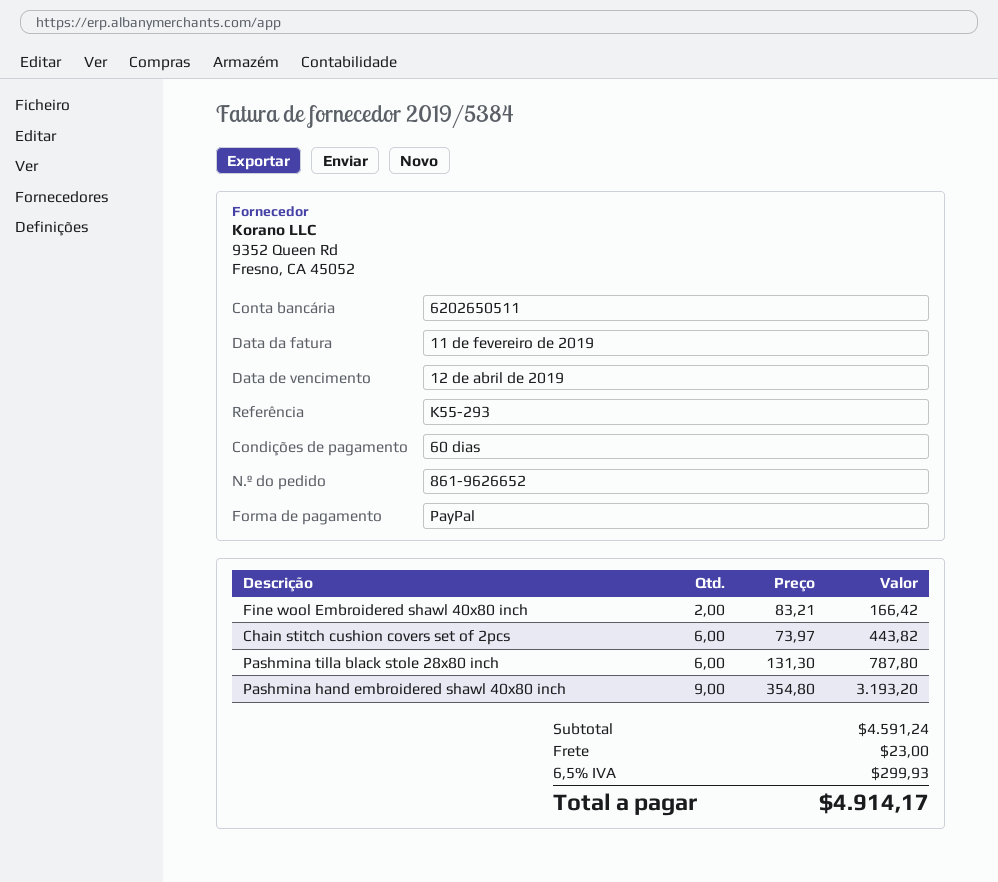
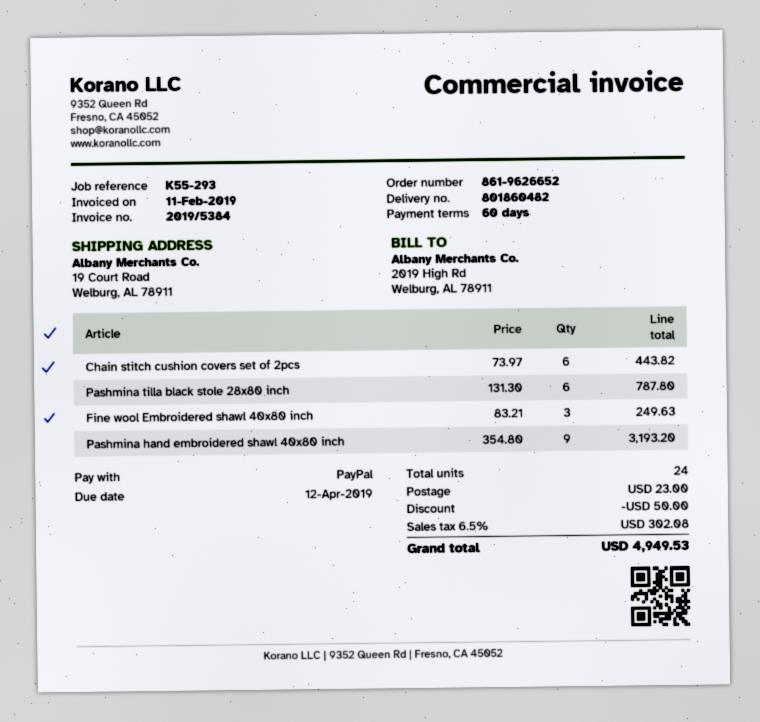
Fine wool Embroidered shawl 40x80 inch: 2 x 83.21 = 166.42 -> 3 x 83.21 = 249.63
discount: none -> 50.00
tax: 6.5% = 299.93 -> 6.5% = 302.08
total: 4914.17 -> 4949.53

